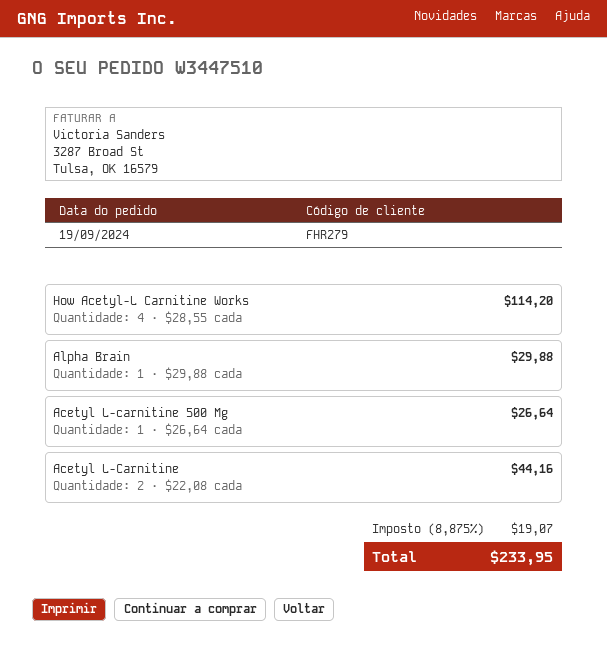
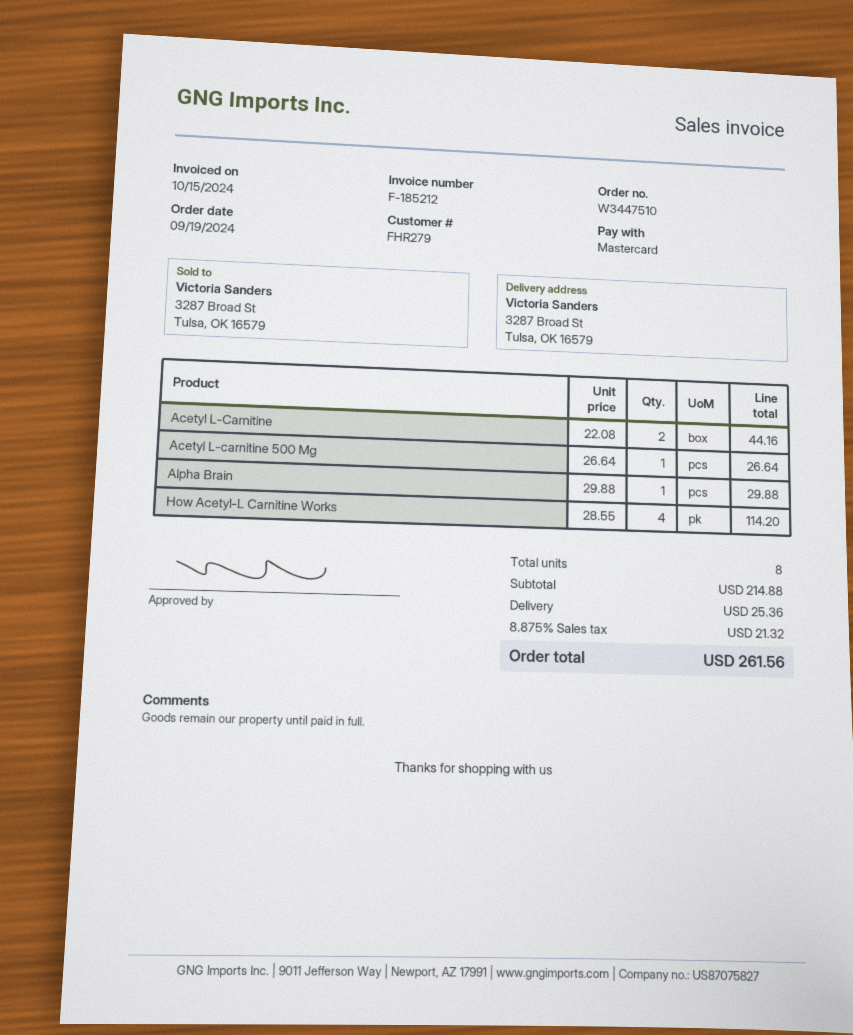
shipping: none -> 25.36
tax: 8.875% = 19.07 -> 8.875% = 21.32
total: 233.95 -> 261.56

